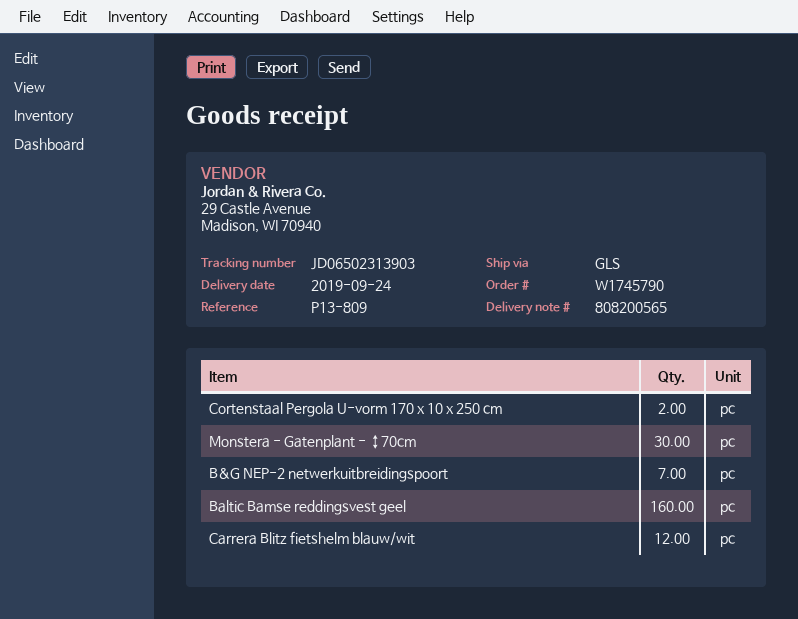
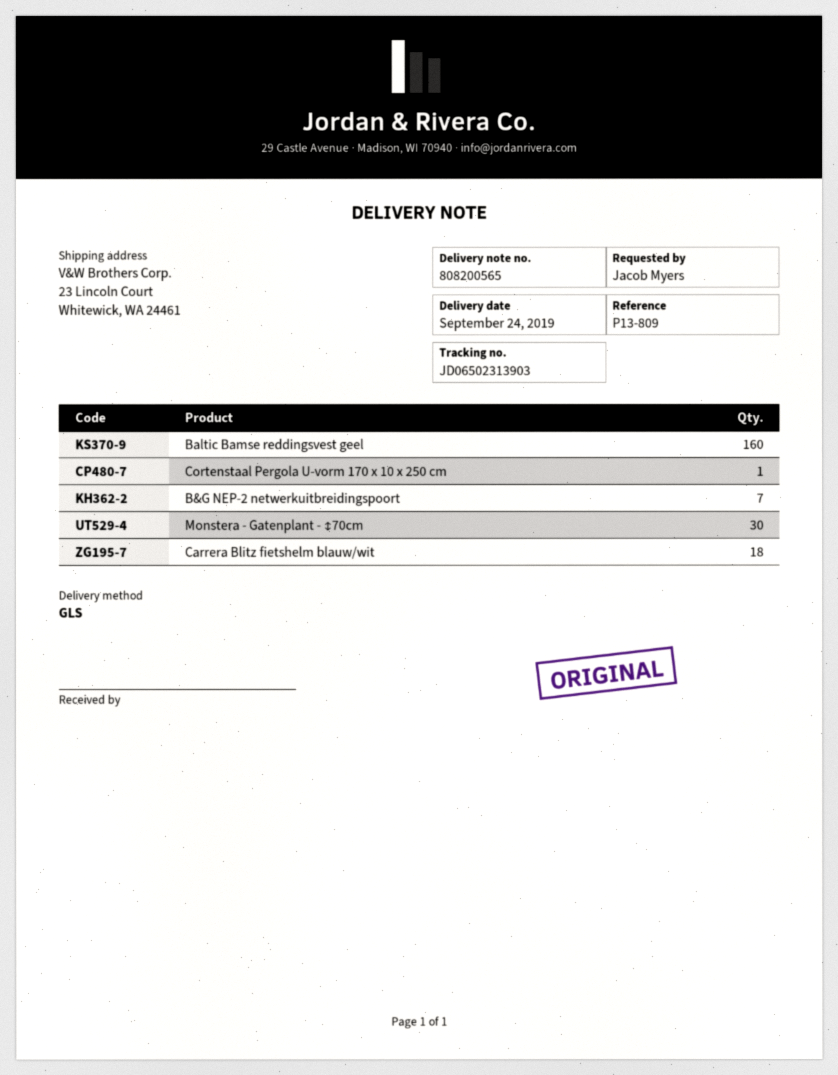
Cortenstaal Pergola U-vorm 170 x 10 x 250 cm: 2 -> 1
Carrera Blitz fietshelm blauw/wit: 12 -> 18

